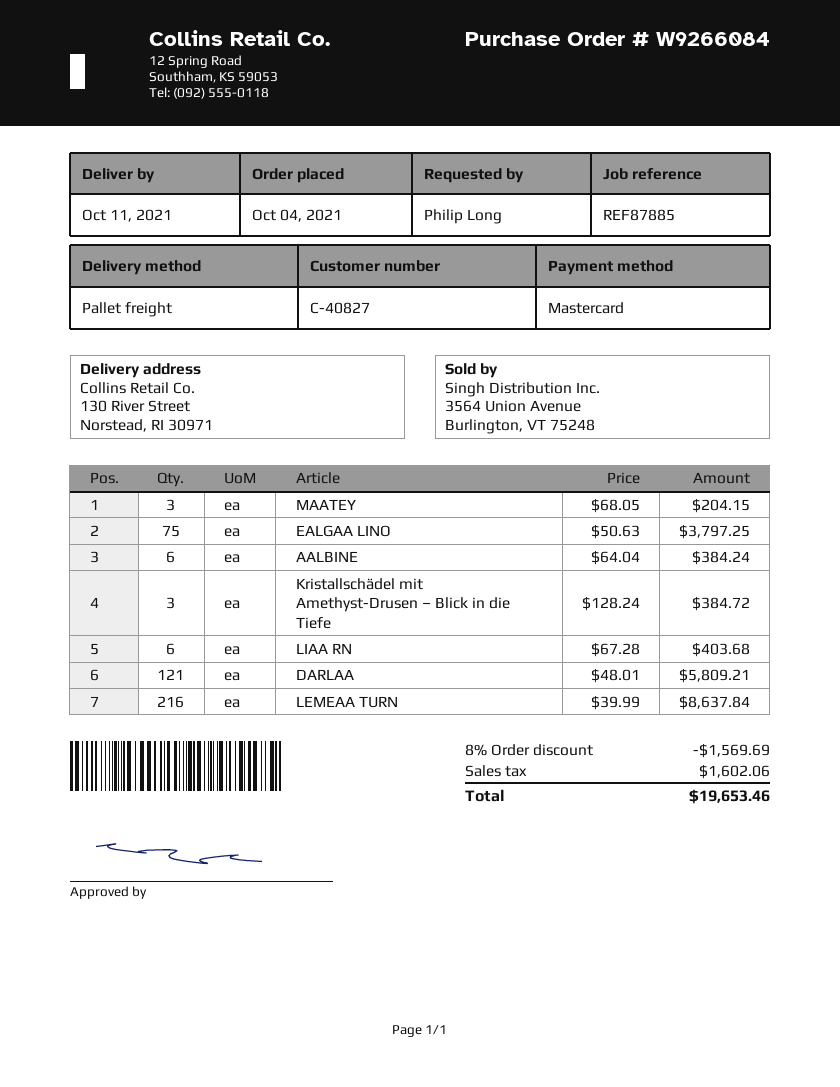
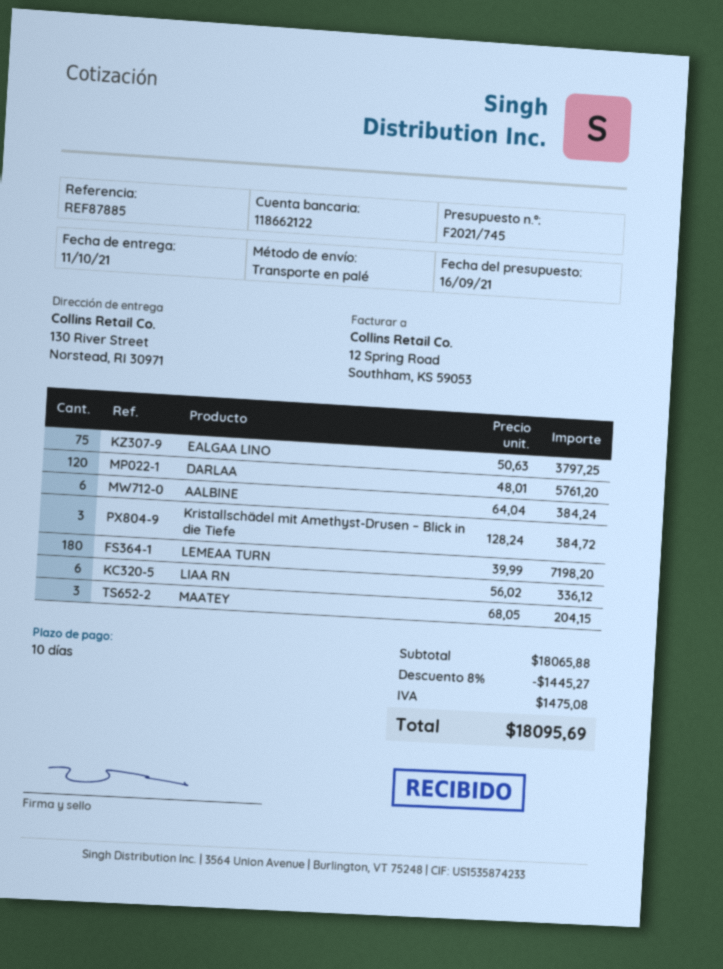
LIAA RN: 6 x 67.28 = 403.68 -> 6 x 56.02 = 336.12
DARLAA: 121 x 48.01 = 5809.21 -> 120 x 48.01 = 5761.20
LEMEAA TURN: 216 x 39.99 = 8637.84 -> 180 x 39.99 = 7198.20
discount: 8% = 1569.69 -> 8% = 1445.27
tax: 1602.06 -> 1475.08
total: 19653.46 -> 18095.69

